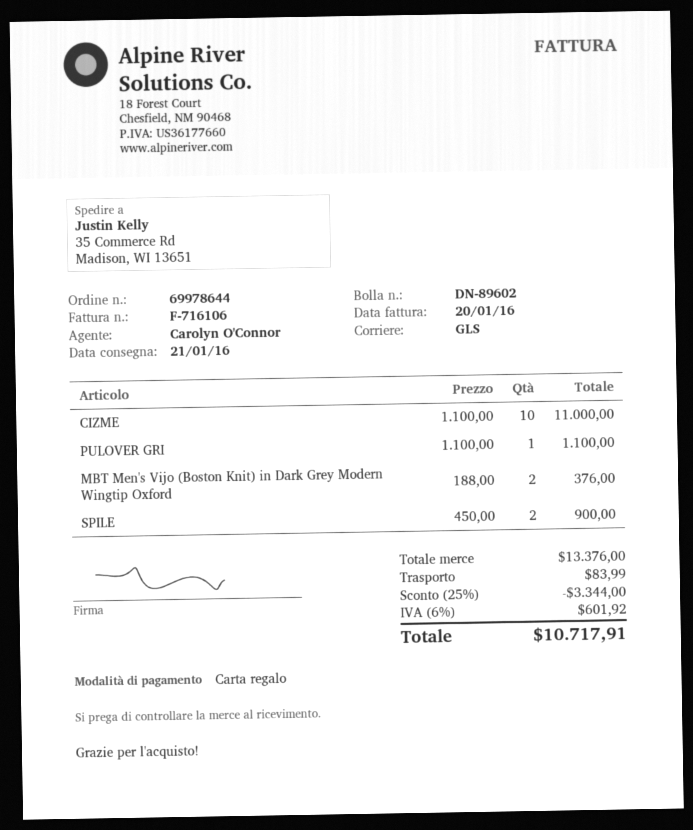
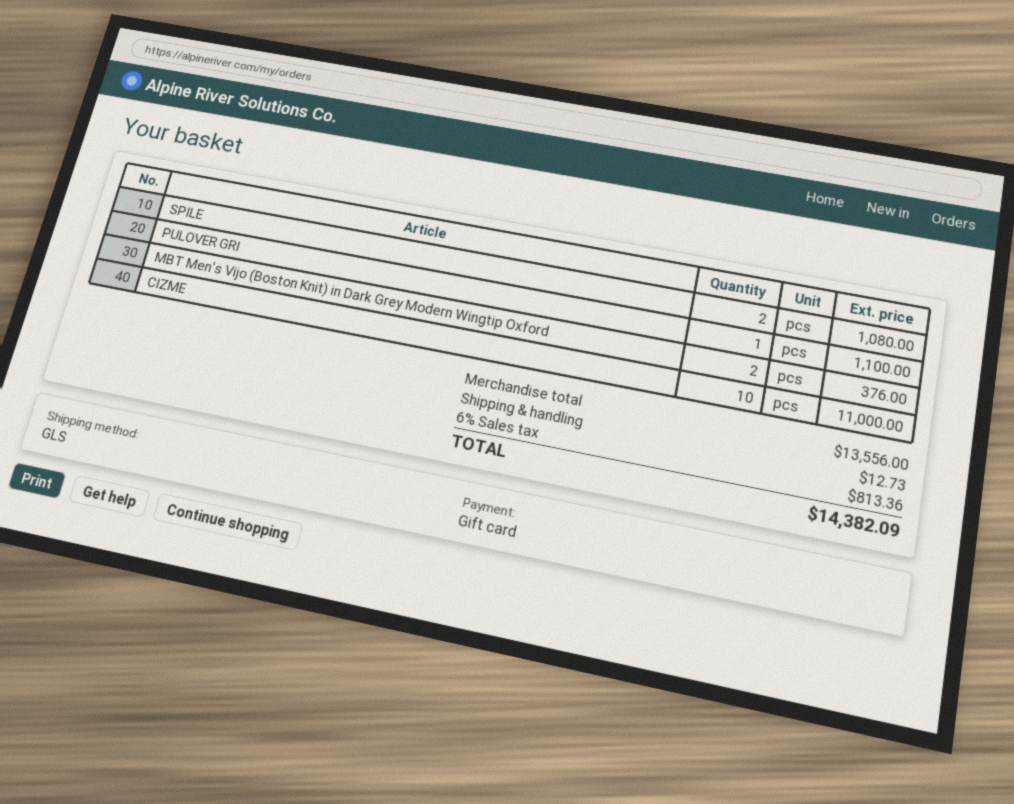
SPILE: 2 for 900.00 -> 2 for 1080.00
subtotal: 13376.00 -> 13556.00
discount: 25% = 3344.00 -> none
shipping: 83.99 -> 12.73
tax: 6% = 601.92 -> 6% = 813.36
total: 10717.91 -> 14382.09

